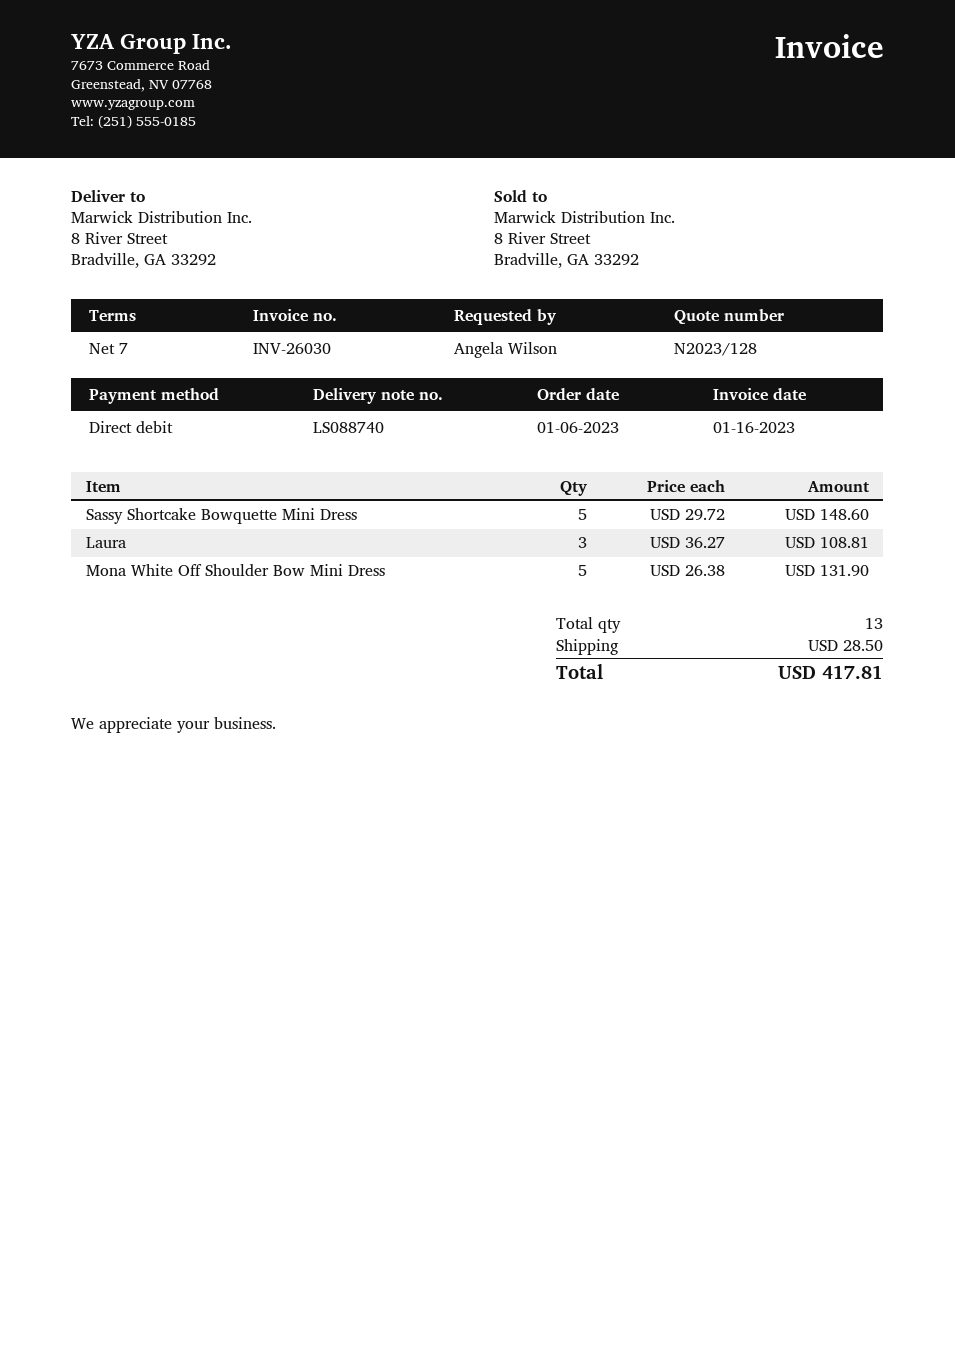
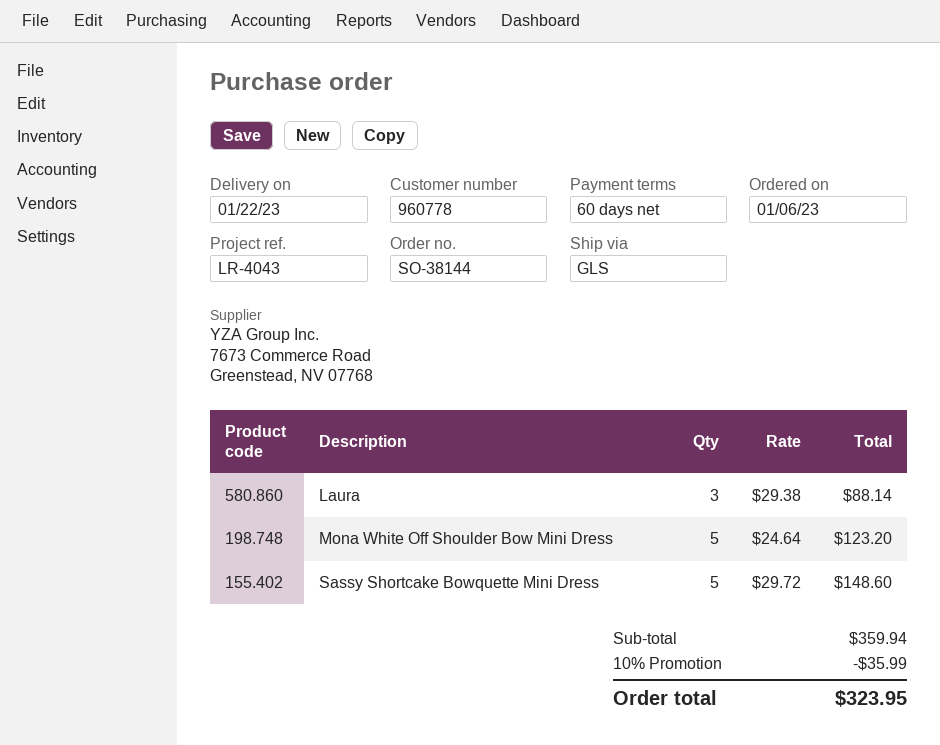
payment terms: 7 days -> 60 days
Laura: 3 x 36.27 = 108.81 -> 3 x 29.38 = 88.14
Mona White Off Shoulder Bow Mini Dress: 5 x 26.38 = 131.90 -> 5 x 24.64 = 123.20
discount: none -> 10% = 35.99
shipping: 28.50 -> none
total: 417.81 -> 323.95

